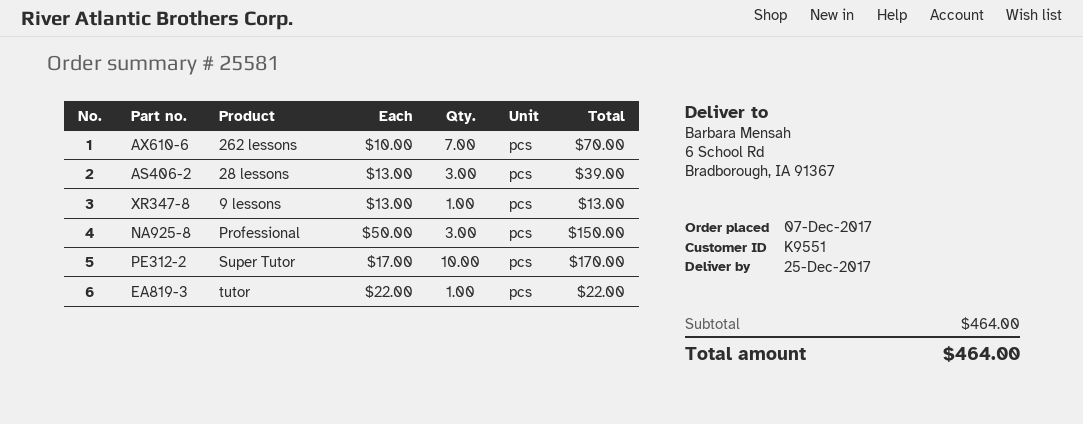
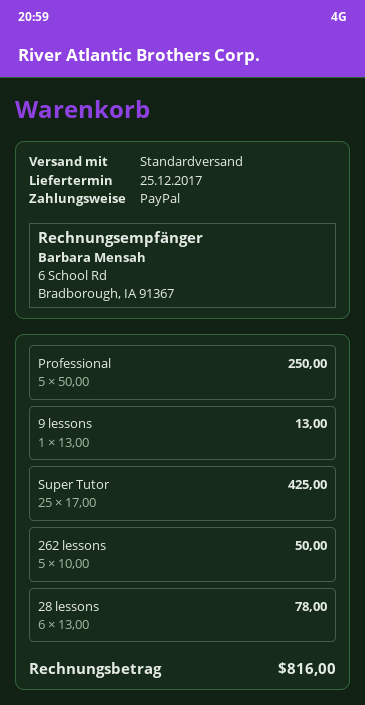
262 lessons: 7 x 10.00 = 70.00 -> 5 x 10.00 = 50.00
28 lessons: 3 x 13.00 = 39.00 -> 6 x 13.00 = 78.00
Professional: 3 x 50.00 = 150.00 -> 5 x 50.00 = 250.00
Super Tutor: 10 x 17.00 = 170.00 -> 25 x 17.00 = 425.00
tutor: 1 x 22.00 = 22.00 -> none
total: 464.00 -> 816.00

